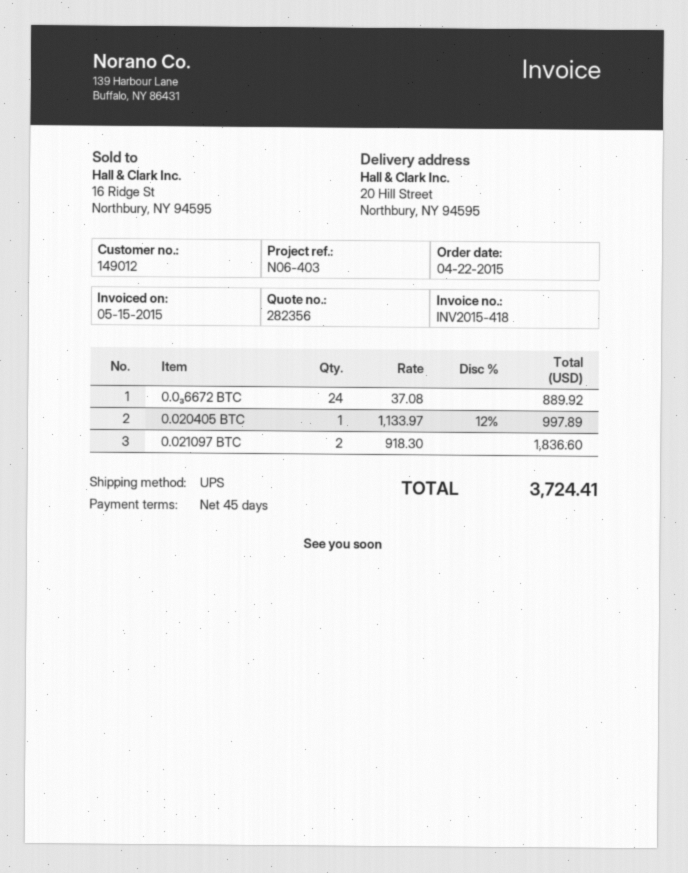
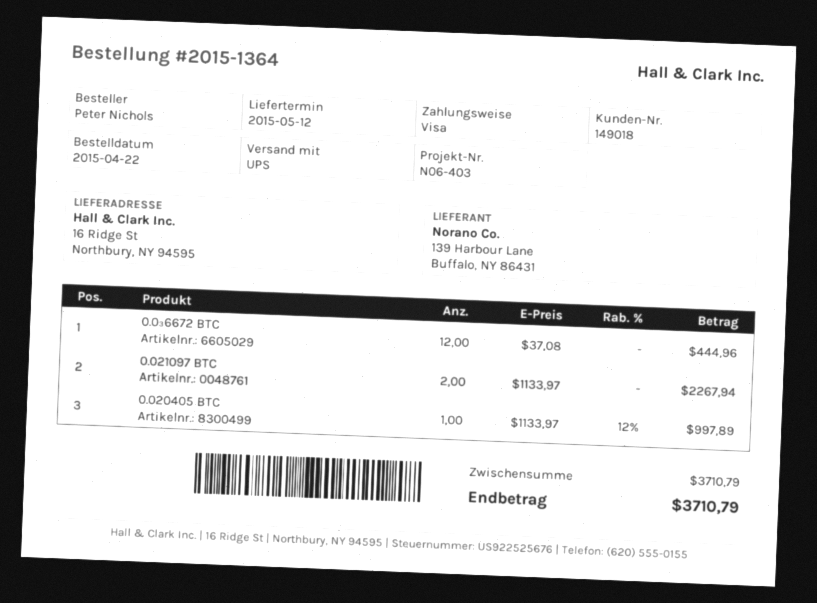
customer number: 149012 -> 149018
ship to: 20 Hill Street, Northbury, NY 94595 -> 16 Ridge St, Northbury, NY 94595
0.0₃6672 BTC: 24 x 37.08 = 889.92 -> 12 x 37.08 = 444.96
0.021097 BTC: 2 x 918.30 = 1836.60 -> 2 x 1133.97 = 2267.94
total: 3724.41 -> 3710.79

